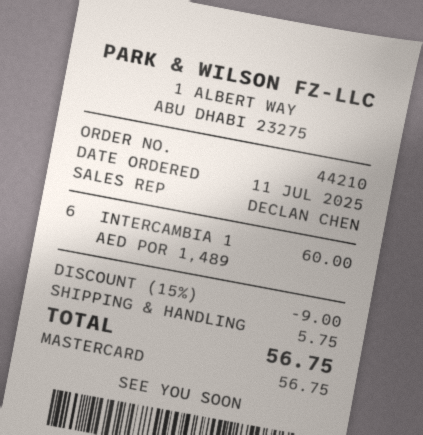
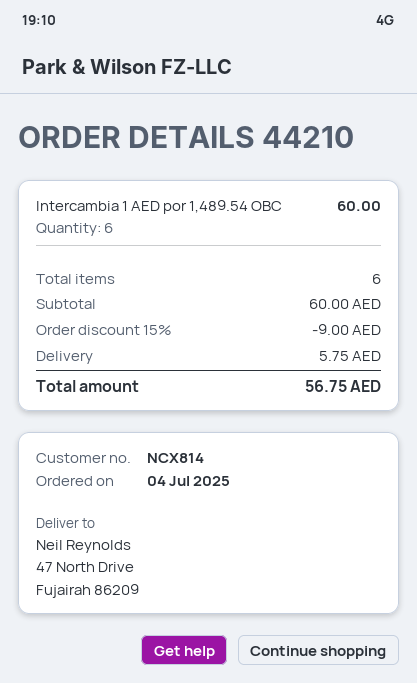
order date: 2025-07-11 -> 2025-07-04

